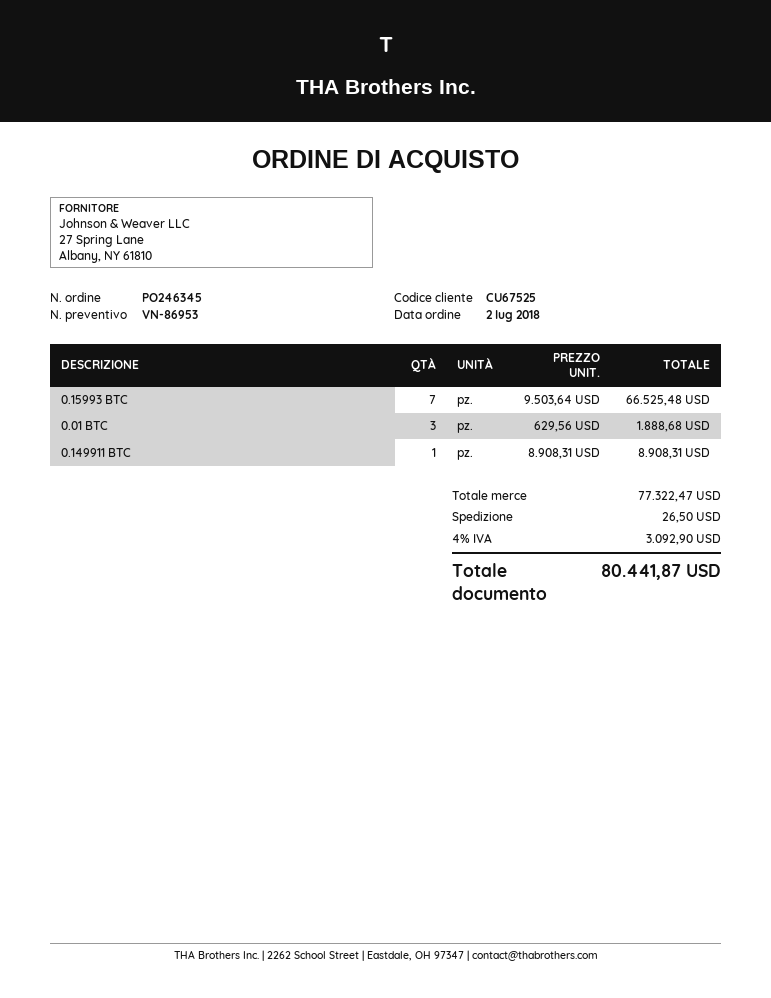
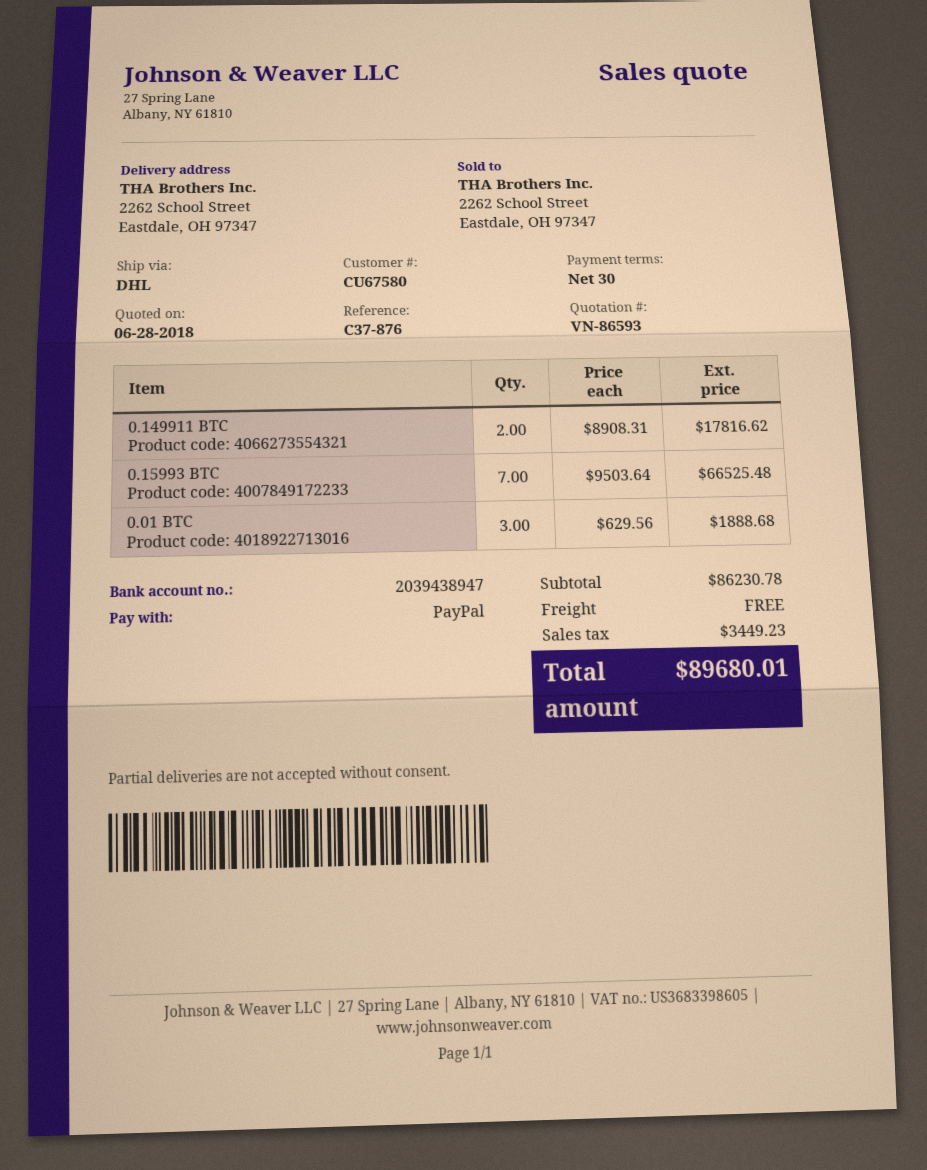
quote number: VN-86953 -> VN-86593
customer number: CU67525 -> CU67580
0.149911 BTC: 1 x 8908.31 = 8908.31 -> 2 x 8908.31 = 17816.62
subtotal: 77322.47 -> 86230.78
shipping: 26.50 -> 0.00
tax: 3092.90 -> 3449.23
total: 80441.87 -> 89680.01

